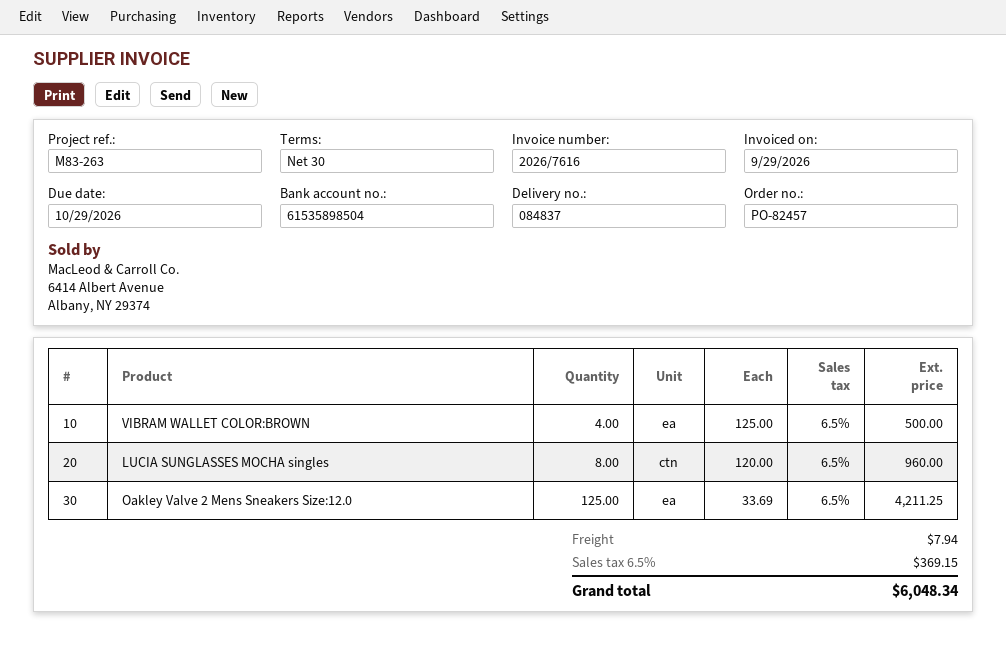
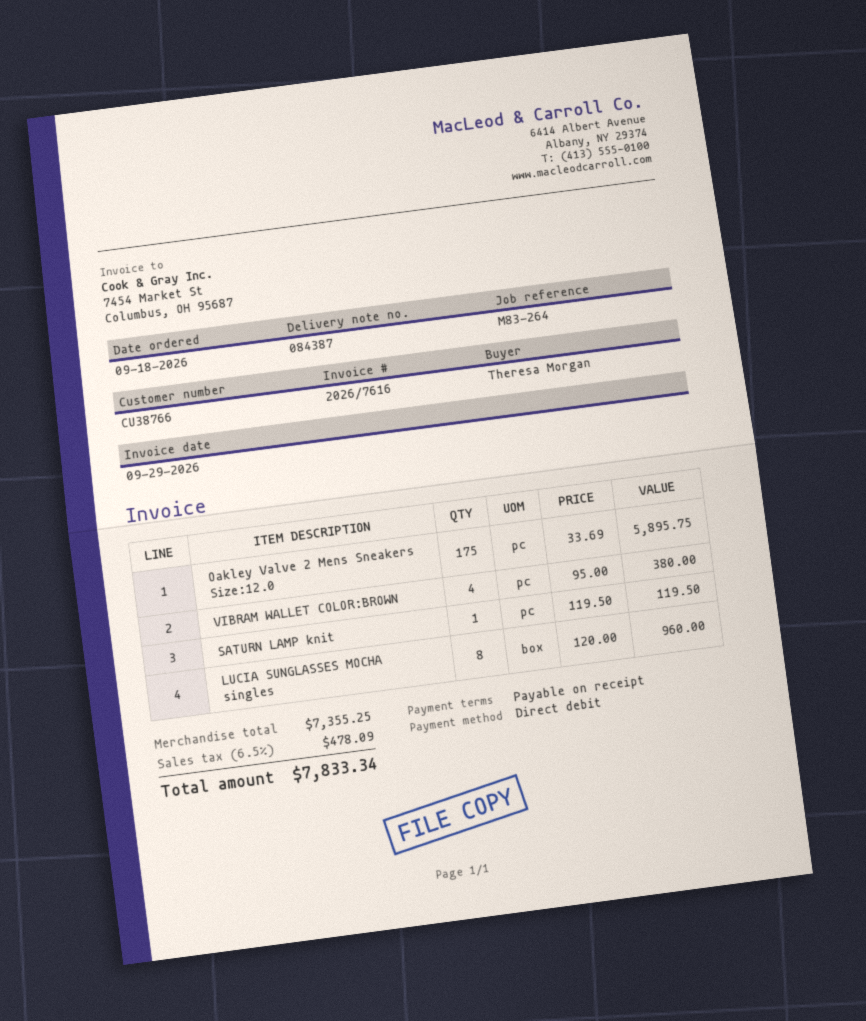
delivery note number: 084837 -> 084387
payment terms: 30 days -> on receipt
reference: M83-263 -> M83-264
VIBRAM WALLET COLOR:BROWN: 4 x 125.00 = 500.00 -> 4 x 95.00 = 380.00
Oakley Valve 2 Mens Sneakers Size:12.0: 125 x 33.69 = 4211.25 -> 175 x 33.69 = 5895.75
SATURN LAMP knit: none -> 1 x 119.50 = 119.50
shipping: 7.94 -> none
tax: 6.5% = 369.15 -> 6.5% = 478.09
total: 6048.34 -> 7833.34

